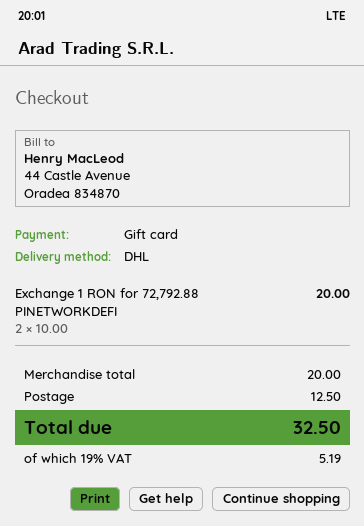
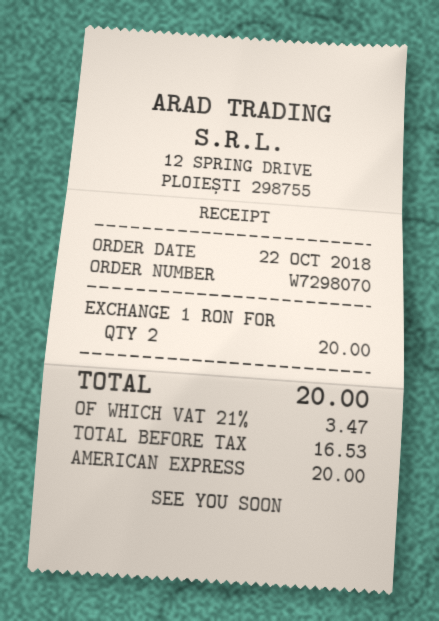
payment method: gift card -> American Express
shipping: 12.50 -> none
tax: 19% = 5.19 -> 21% = 3.47
total: 32.50 -> 20.00

